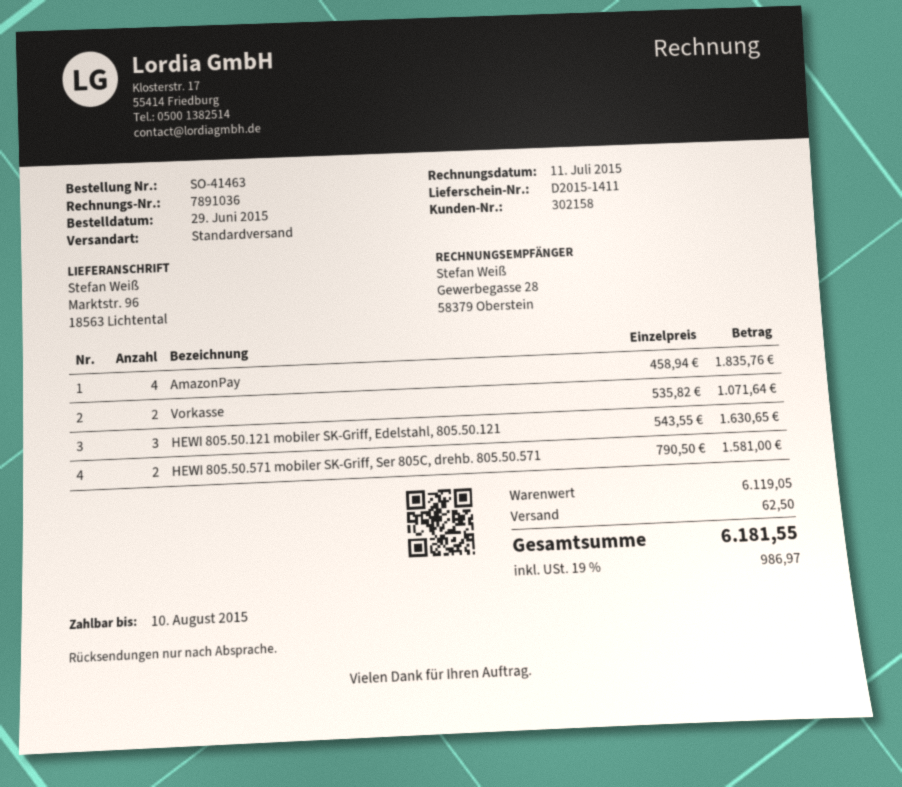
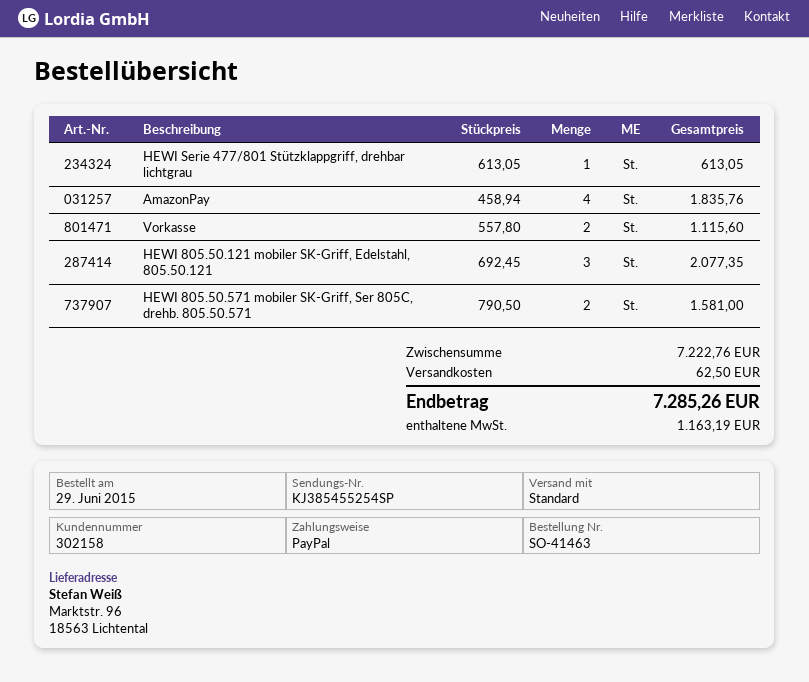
Vorkasse: 2 x 535.82 = 1071.64 -> 2 x 557.80 = 1115.60
HEWI 805.50.121 mobiler SK-Griff, Edelstahl, 805.50.121: 3 x 543.55 = 1630.65 -> 3 x 692.45 = 2077.35
HEWI Serie 477/801 Stützklappgriff, drehbar lichtgrau: none -> 1 x 613.05 = 613.05
subtotal: 6119.05 -> 7222.76
tax: 986.97 -> 1163.19
total: 6181.55 -> 7285.26

